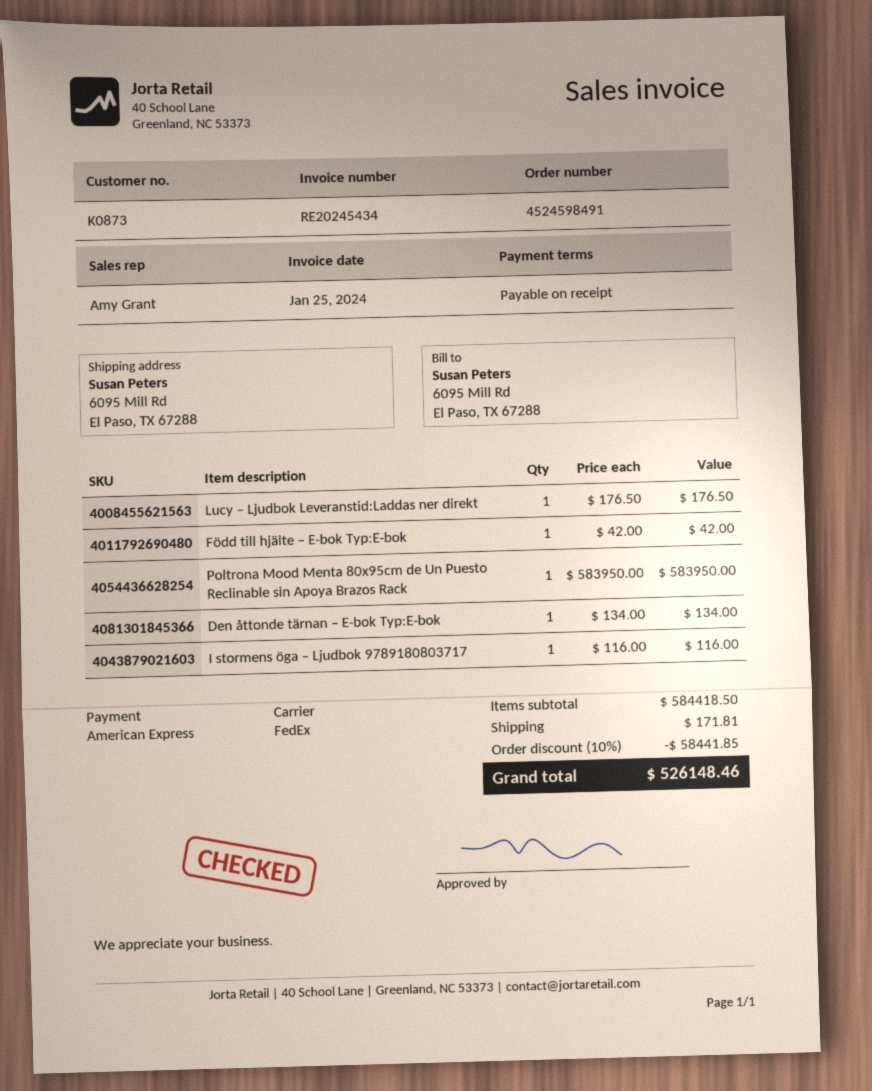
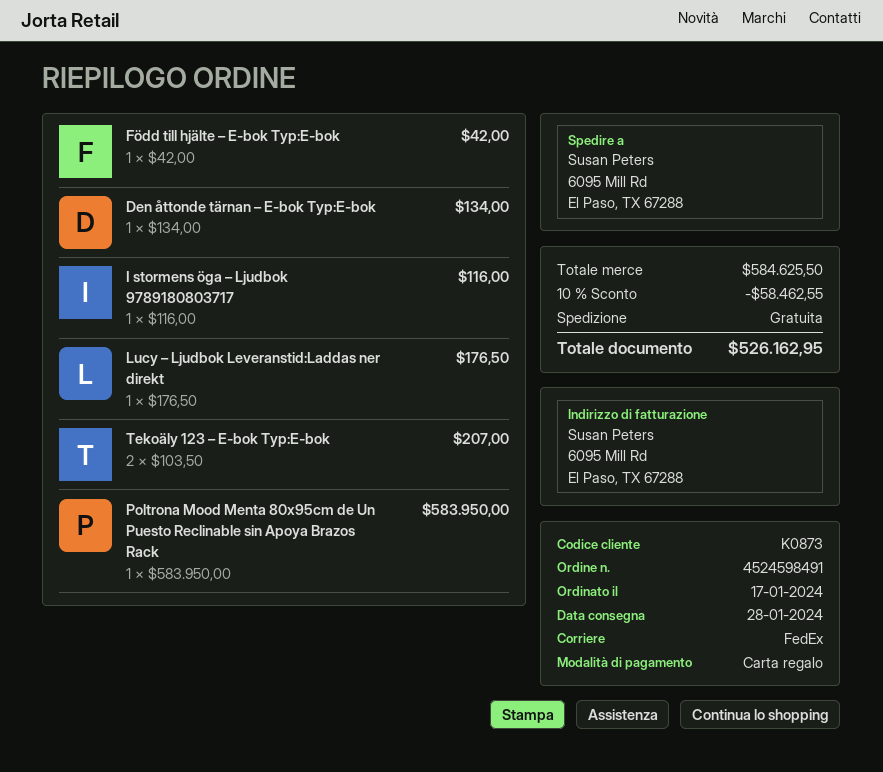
payment method: American Express -> gift card
Tekoäly 123 – E-bok Typ:E-bok: none -> 2 x 103.50 = 207.00
subtotal: 584418.50 -> 584625.50
discount: 10% = 58441.85 -> 10% = 58462.55
shipping: 171.81 -> 0.00
total: 526148.46 -> 526162.95

